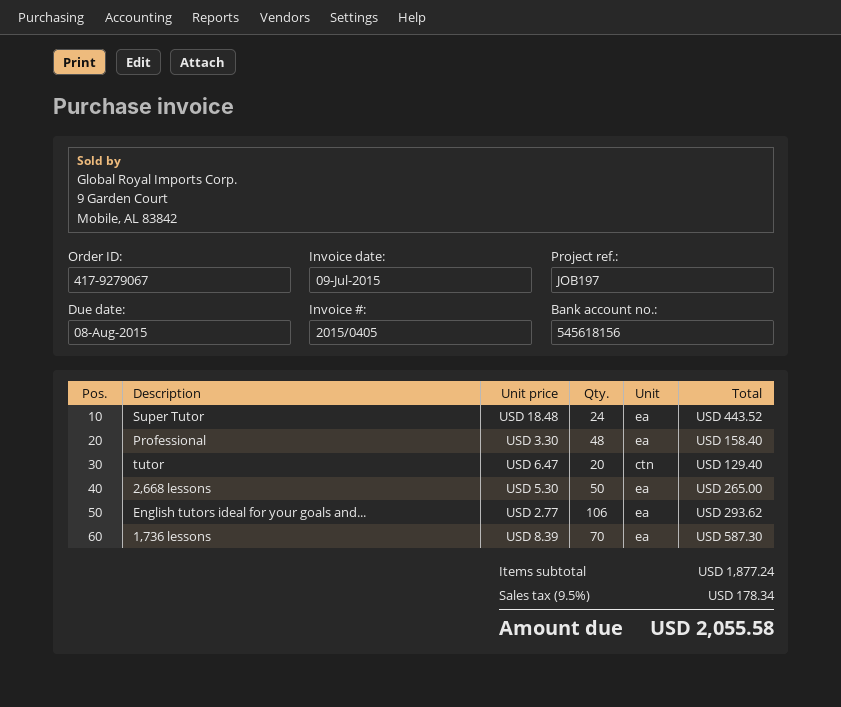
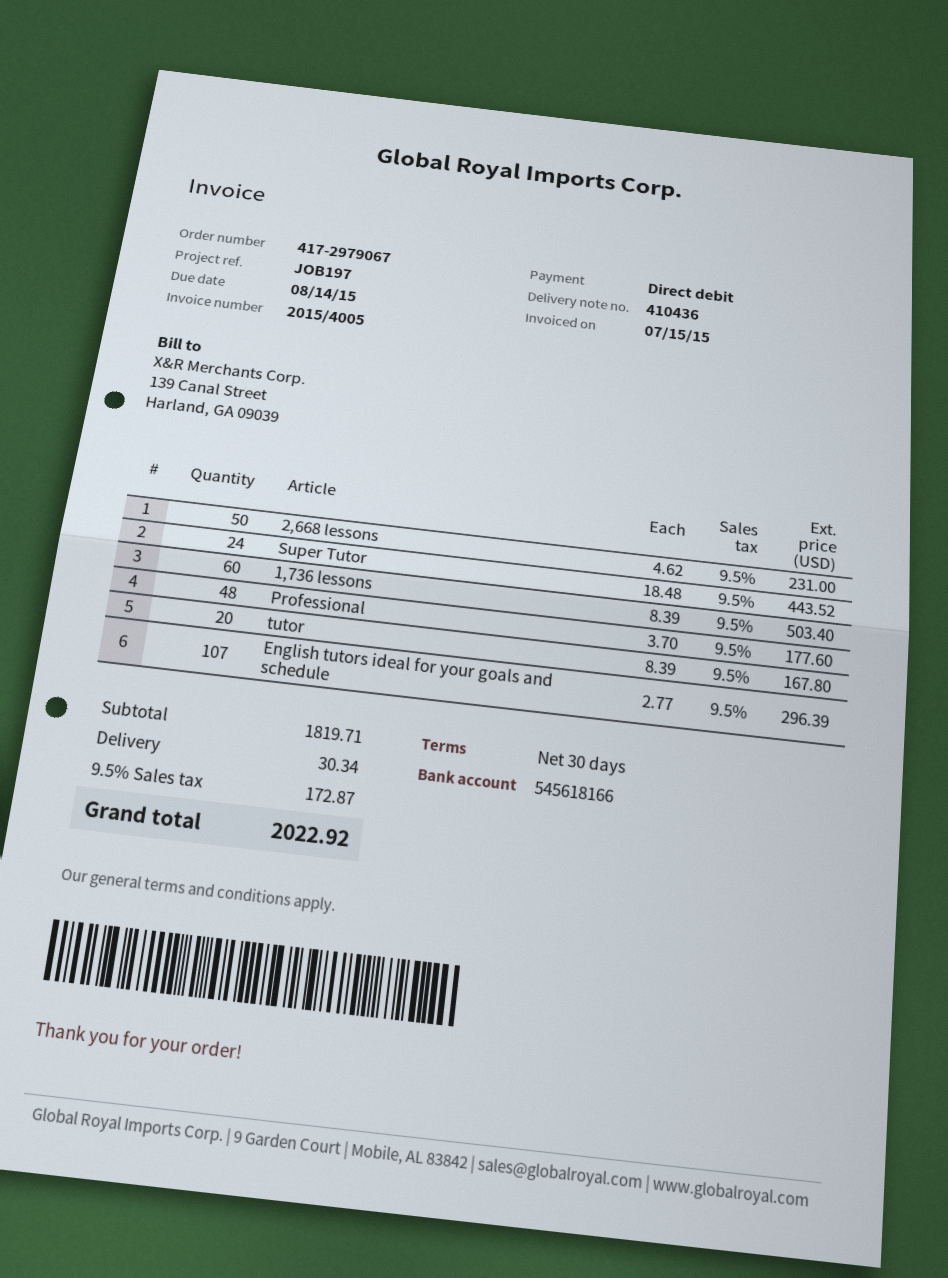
order number: 417-9279067 -> 417-2979067
invoice number: 2015/0405 -> 2015/4005
invoice date: 2015-07-09 -> 2015-07-15
due date: 2015-08-08 -> 2015-08-14
bank account: 545618156 -> 545618166
Professional: 48 x 3.30 = 158.40 -> 48 x 3.70 = 177.60
tutor: 20 x 6.47 = 129.40 -> 20 x 8.39 = 167.80
2,668 lessons: 50 x 5.30 = 265.00 -> 50 x 4.62 = 231.00
English tutors ideal for your goals and...: 106 x 2.77 = 293.62 -> 107 x 2.77 = 296.39
1,736 lessons: 70 x 8.39 = 587.30 -> 60 x 8.39 = 503.40
subtotal: 1877.24 -> 1819.71
shipping: none -> 30.34
tax: 9.5% = 178.34 -> 9.5% = 172.87
total: 2055.58 -> 2022.92

